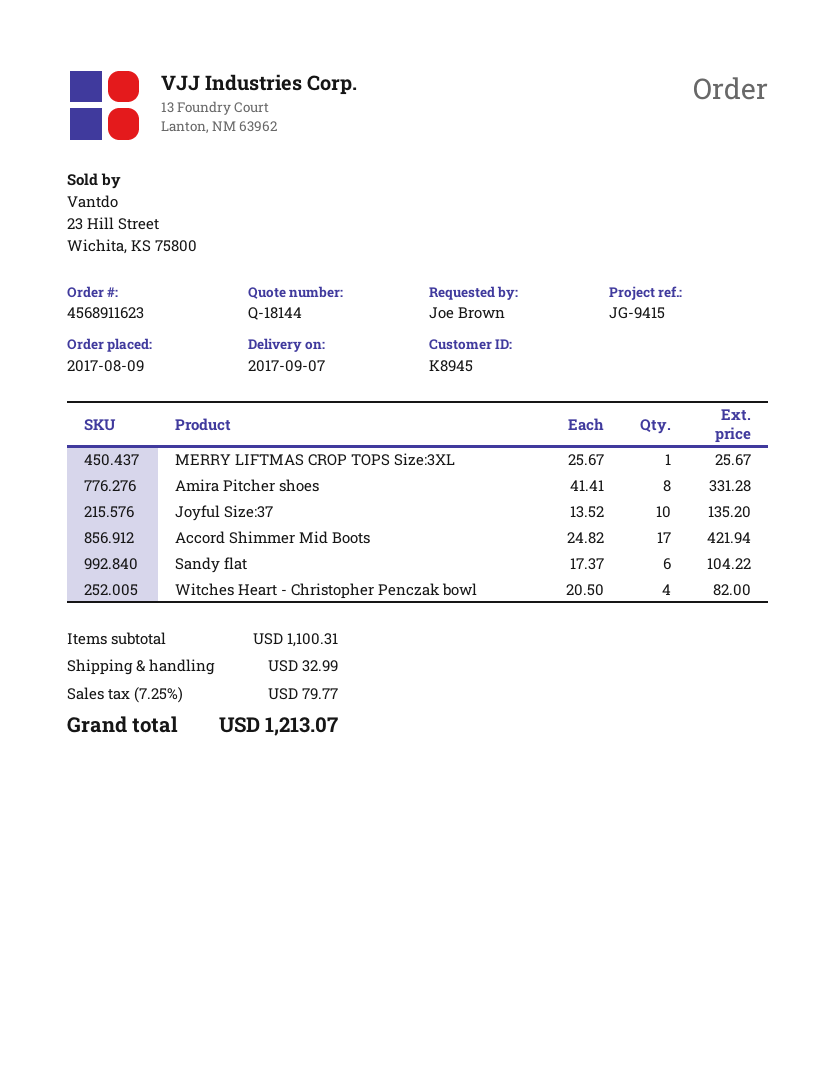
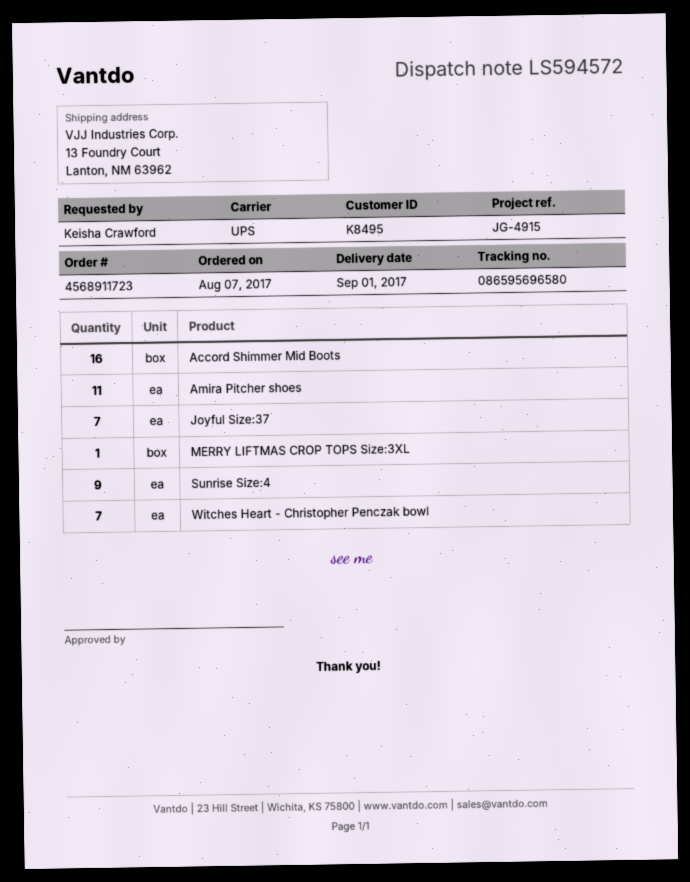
order number: 4568911623 -> 4568911723
order date: 2017-08-09 -> 2017-08-07
delivery date: 2017-09-07 -> 2017-09-01
customer number: K8945 -> K8495
reference: JG-9415 -> JG-4915
ordered by: Joe Brown -> Keisha Crawford
Amira Pitcher shoes: 8 -> 11
Joyful Size:37: 10 -> 7
Accord Shimmer Mid Boots: 17 -> 16
Sandy flat: 6 -> none
Witches Heart - Christopher Penczak bowl: 4 -> 7
Sunrise Size:4: none -> 9

